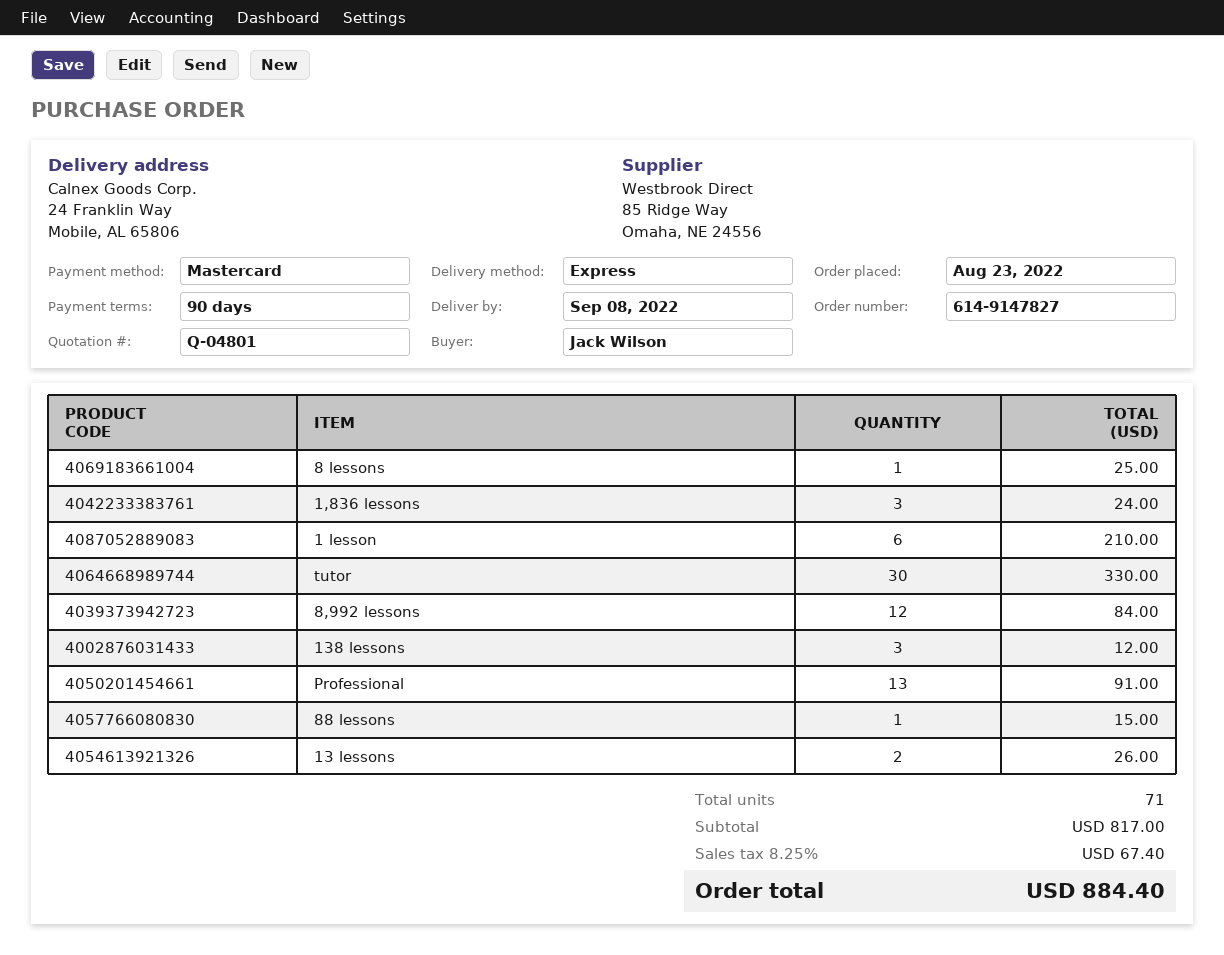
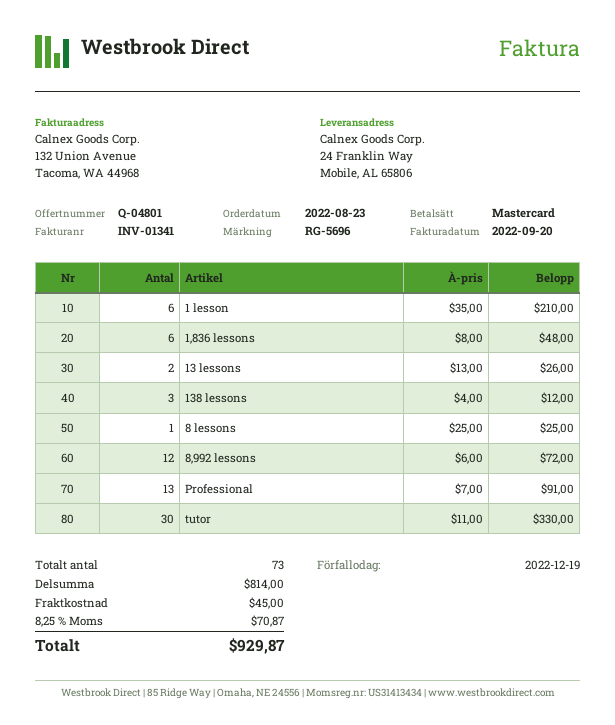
1,836 lessons: 3 for 24.00 -> 6 for 48.00
8,992 lessons: 12 for 84.00 -> 12 for 72.00
88 lessons: 1 for 15.00 -> none
total quantity: 71 -> 73
subtotal: 817.00 -> 814.00
shipping: none -> 45.00
tax: 8.25% = 67.40 -> 8.25% = 70.87
total: 884.40 -> 929.87

